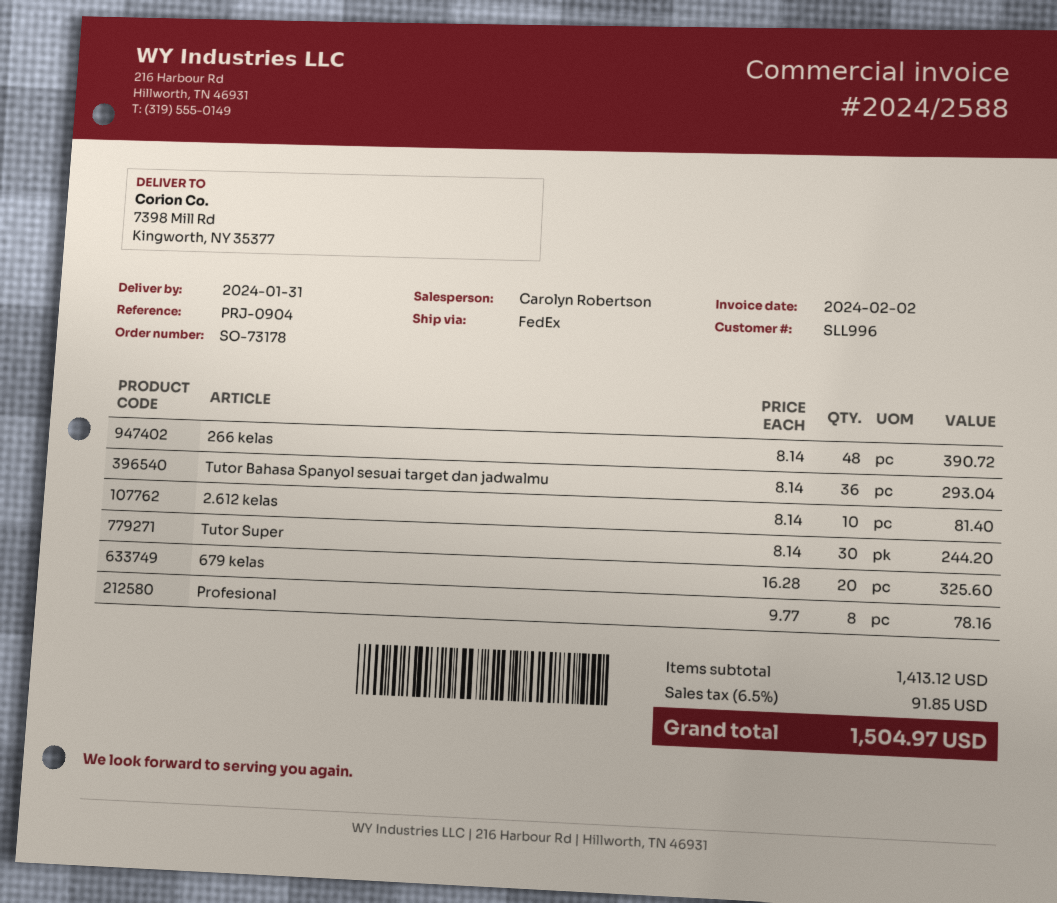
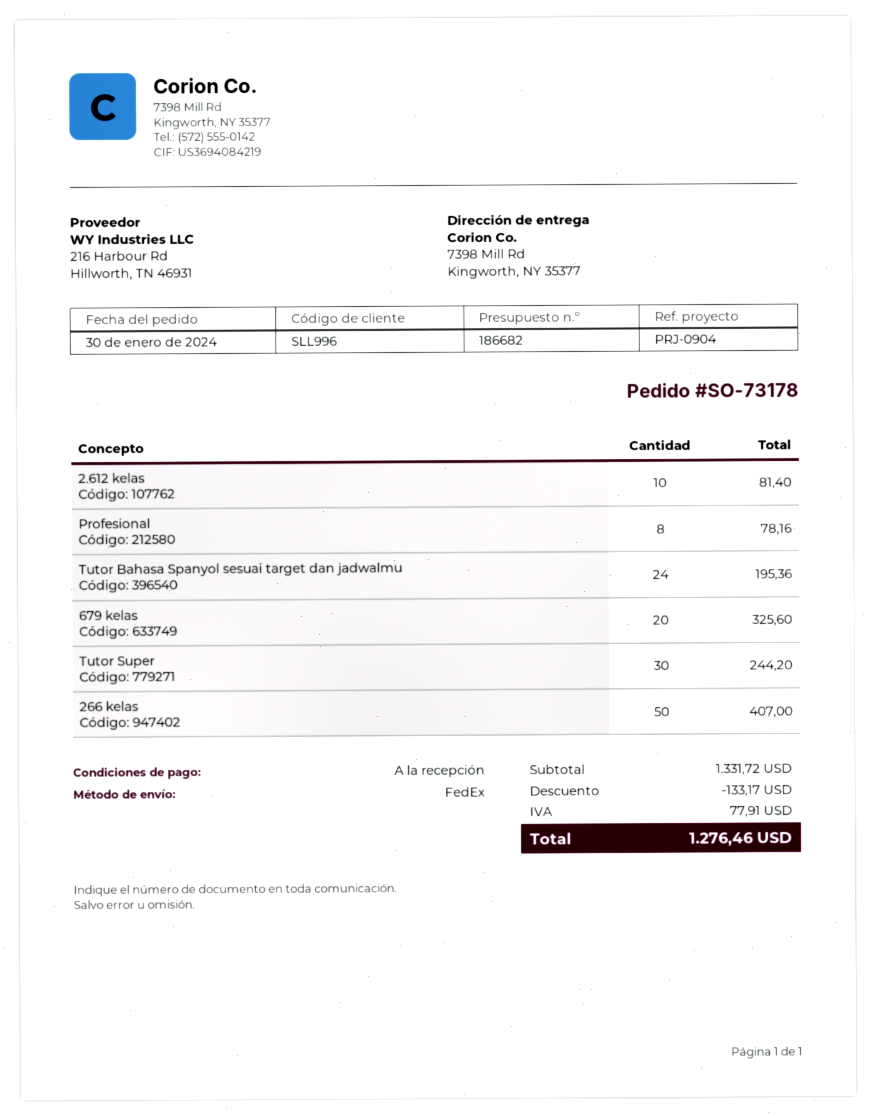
266 kelas: 48 for 390.72 -> 50 for 407.00
Tutor Bahasa Spanyol sesuai target dan jadwalmu: 36 for 293.04 -> 24 for 195.36
subtotal: 1413.12 -> 1331.72
discount: none -> 133.17
tax: 91.85 -> 77.91
total: 1504.97 -> 1276.46

